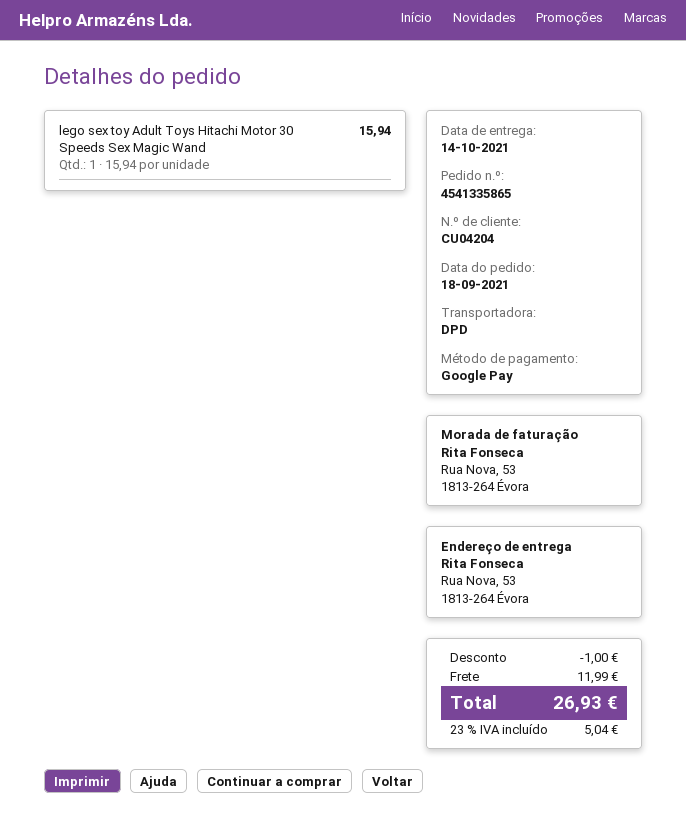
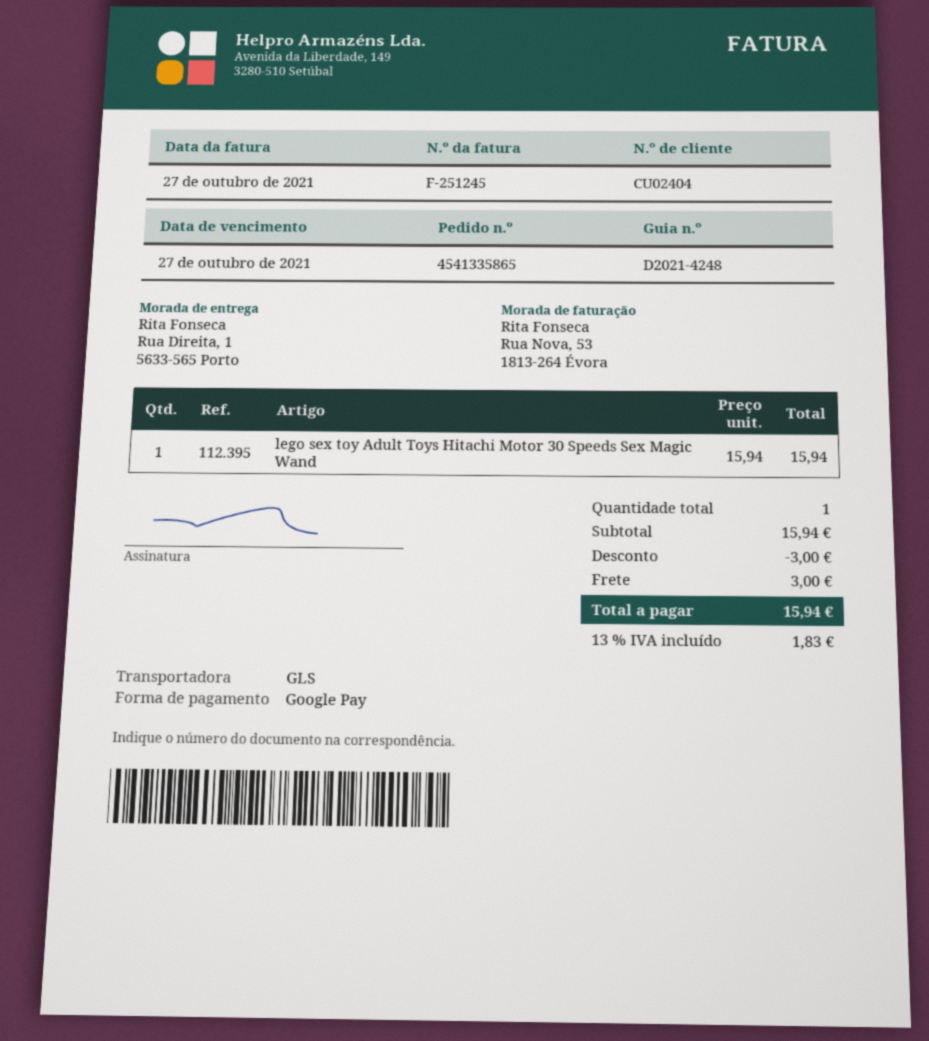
customer number: CU04204 -> CU02404
shipping method: DPD -> GLS
ship to: Rua Nova, 53, 1813-264 Évora -> Rua Direita, 1, 5633-565 Porto
discount: 1.00 -> 3.00
shipping: 11.99 -> 3.00
tax: 23% = 5.04 -> 13% = 1.83
total: 26.93 -> 15.94

